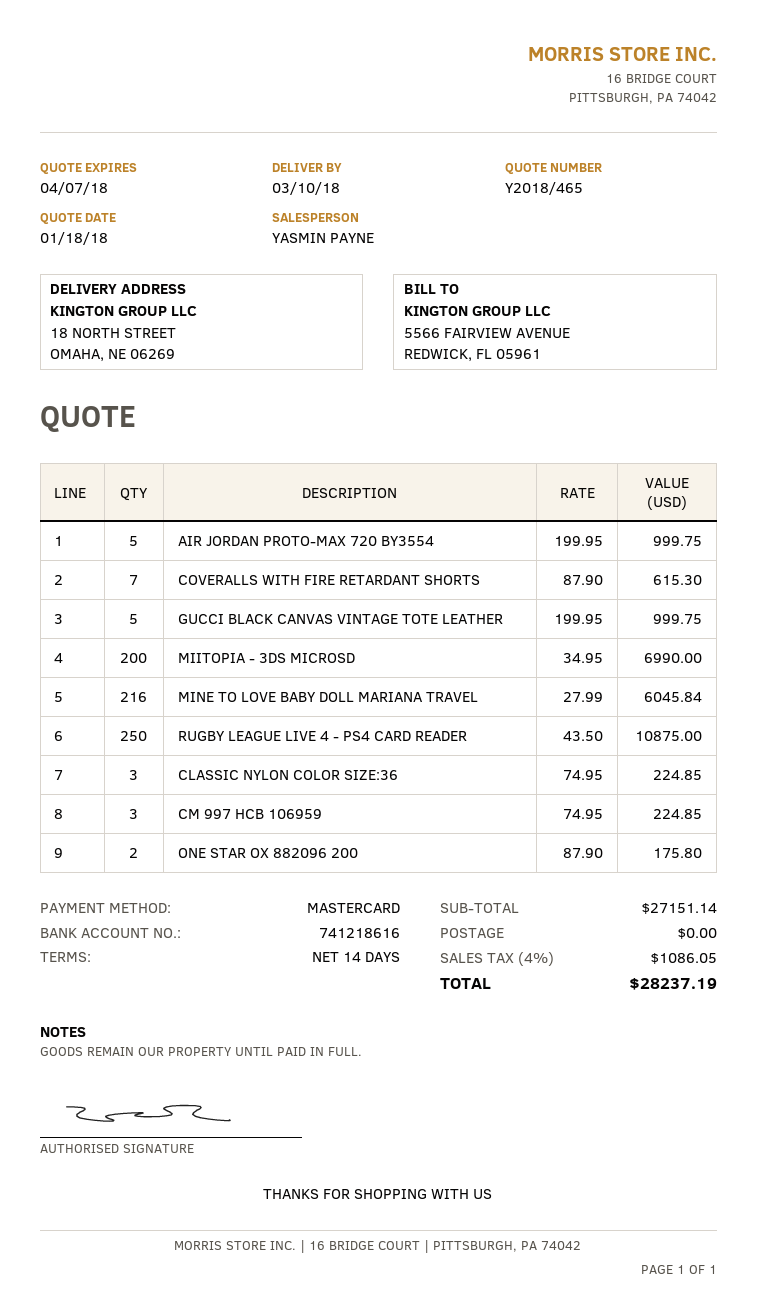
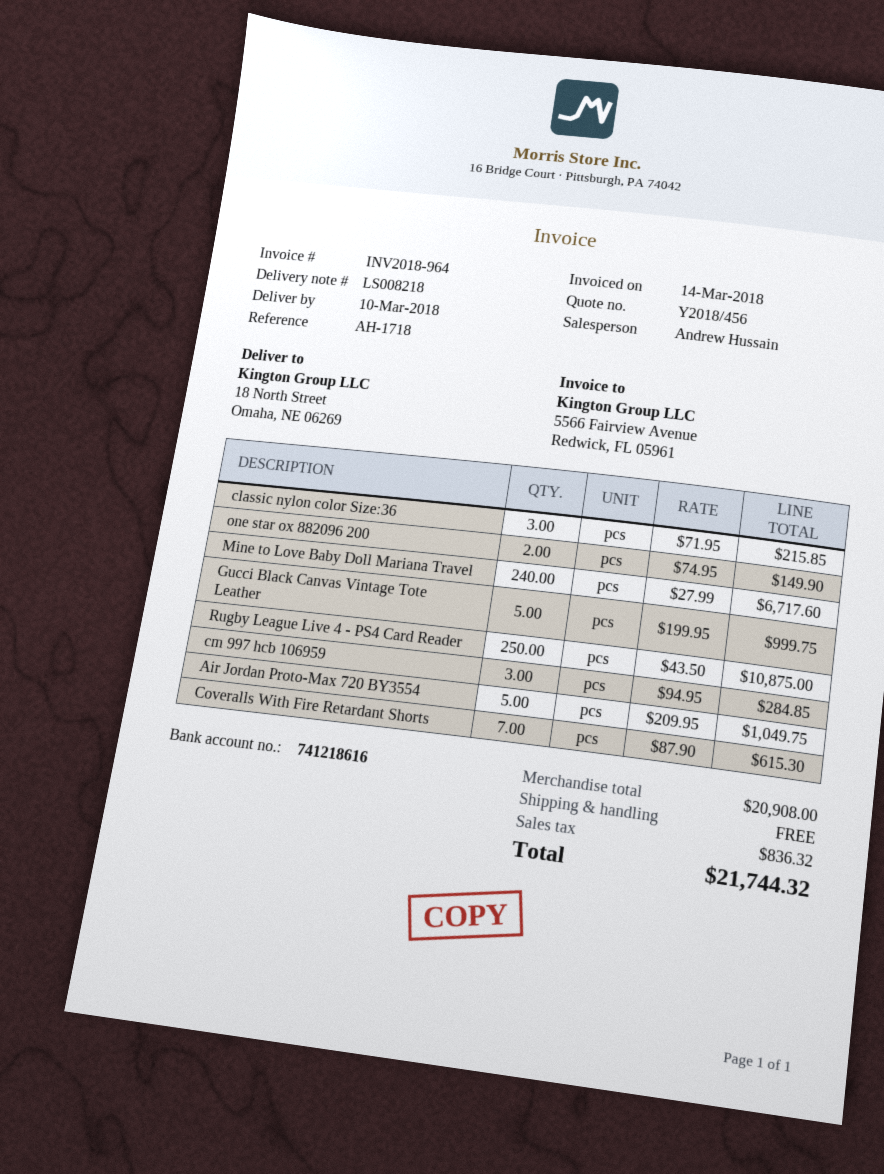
quote number: Y2018/465 -> Y2018/456
sales rep: YASMIN PAYNE -> Andrew Hussain
AIR JORDAN PROTO-MAX 720 BY3554: 5 x 199.95 = 999.75 -> 5 x 209.95 = 1049.75
MIITOPIA - 3DS MICROSD: 200 x 34.95 = 6990.00 -> none
MINE TO LOVE BABY DOLL MARIANA TRAVEL: 216 x 27.99 = 6045.84 -> 240 x 27.99 = 6717.60
CLASSIC NYLON COLOR SIZE:36: 3 x 74.95 = 224.85 -> 3 x 71.95 = 215.85
CM 997 HCB 106959: 3 x 74.95 = 224.85 -> 3 x 94.95 = 284.85
ONE STAR OX 882096 200: 2 x 87.90 = 175.80 -> 2 x 74.95 = 149.90
subtotal: 27151.14 -> 20908.00
tax: 1086.05 -> 836.32
total: 28237.19 -> 21744.32

